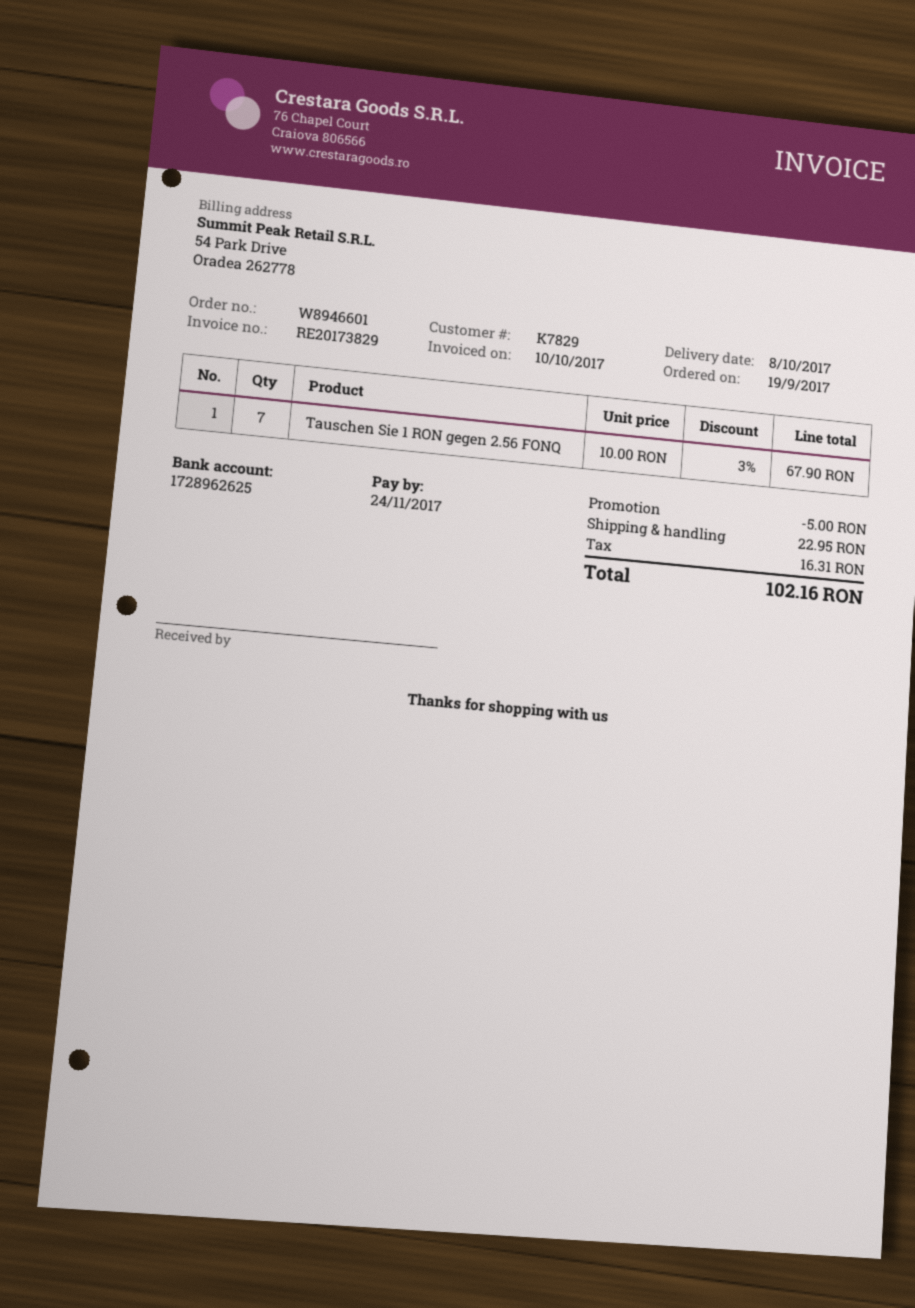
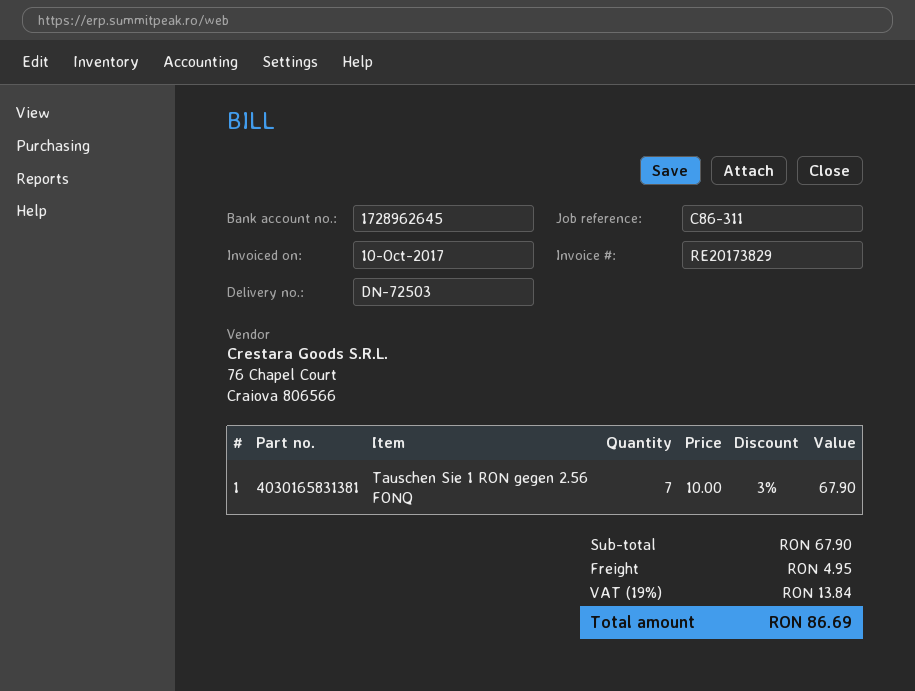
bank account: 1728962625 -> 1728962645
discount: 5.00 -> none
shipping: 22.95 -> 4.95
tax: 16.31 -> 13.84
total: 102.16 -> 86.69

